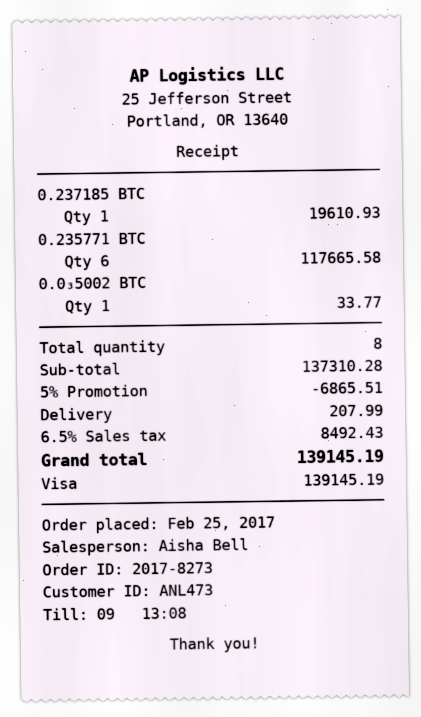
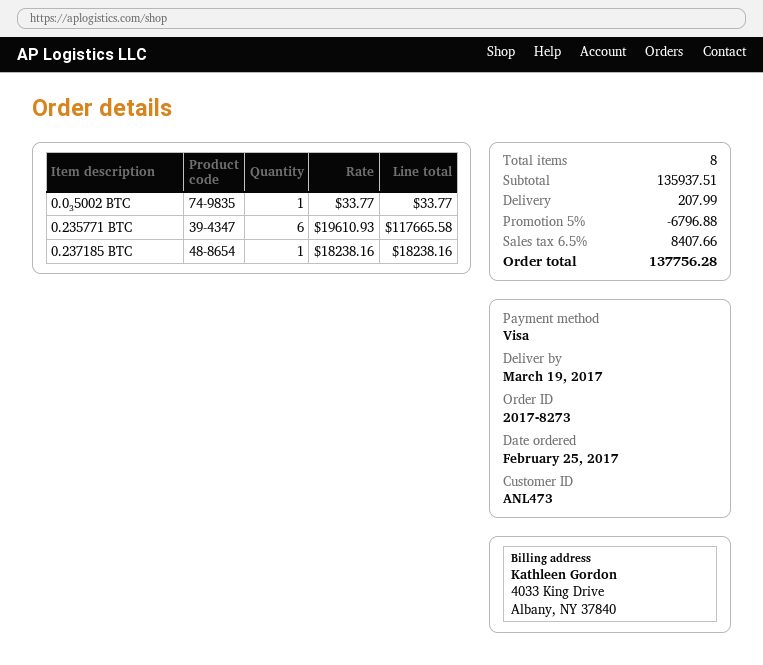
0.237185 BTC: 1 for 19610.93 -> 1 for 18238.16
subtotal: 137310.28 -> 135937.51
discount: 5% = 6865.51 -> 5% = 6796.88
tax: 6.5% = 8492.43 -> 6.5% = 8407.66
total: 139145.19 -> 137756.28

